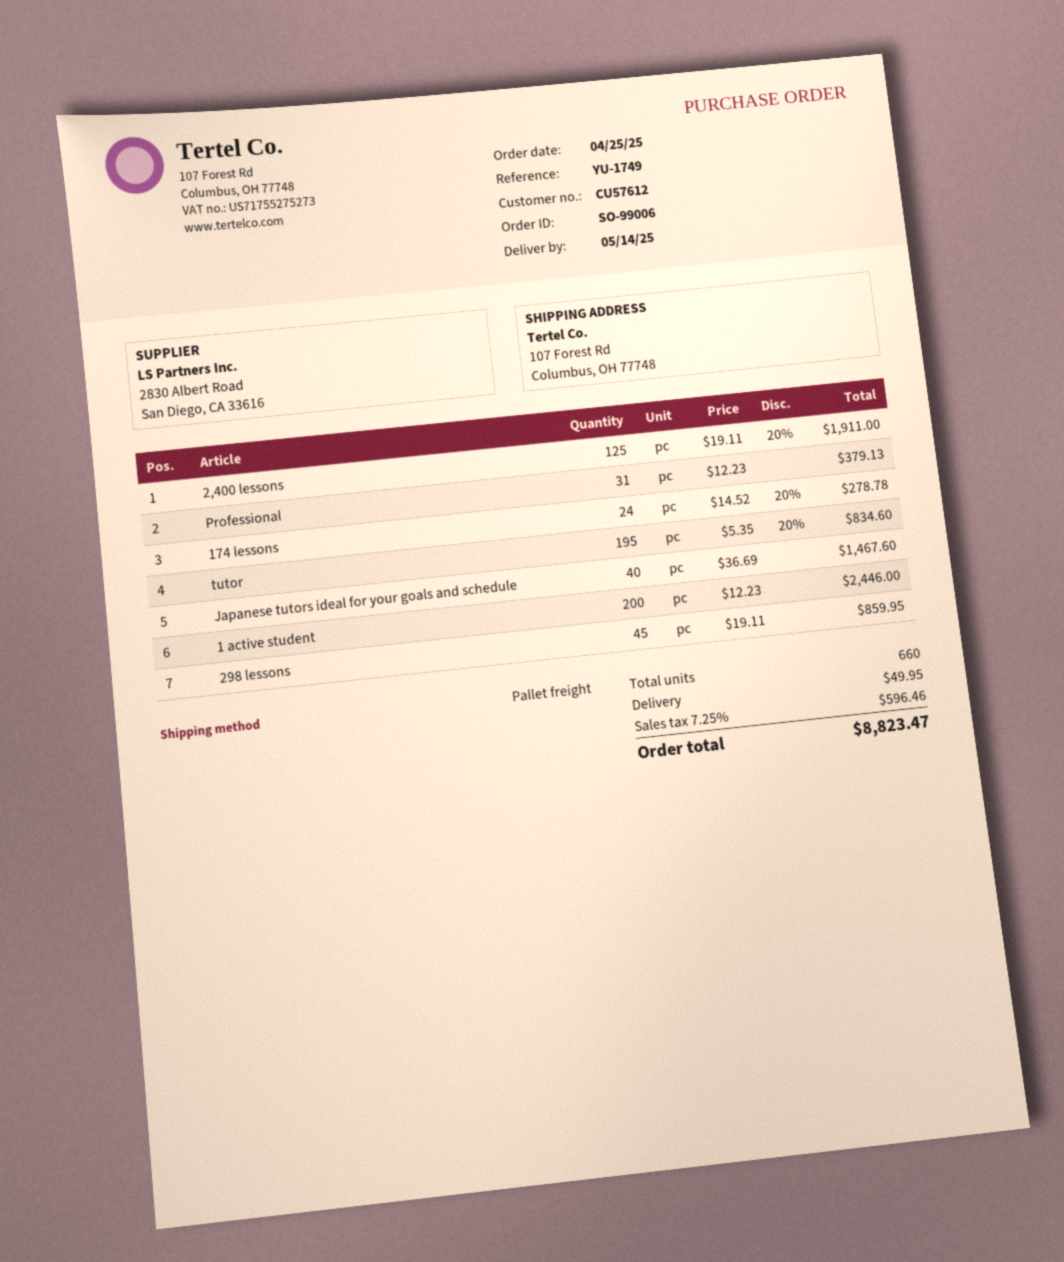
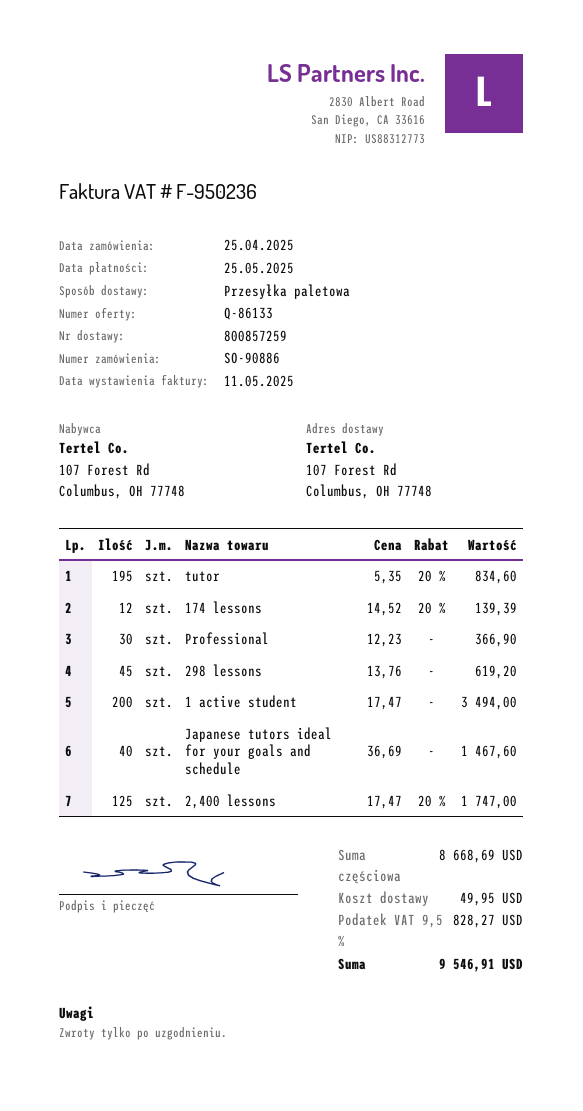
order number: SO-99006 -> SO-90886
2,400 lessons: 125 x 19.11 - 20% = 1911.00 -> 125 x 17.47 - 20% = 1747.00
Professional: 31 x 12.23 = 379.13 -> 30 x 12.23 = 366.90
174 lessons: 24 x 14.52 - 20% = 278.78 -> 12 x 14.52 - 20% = 139.39
1 active student: 200 x 12.23 = 2446.00 -> 200 x 17.47 = 3494.00
298 lessons: 45 x 19.11 = 859.95 -> 45 x 13.76 = 619.20
tax: 7.25% = 596.46 -> 9.5% = 828.27
total: 8823.47 -> 9546.91

